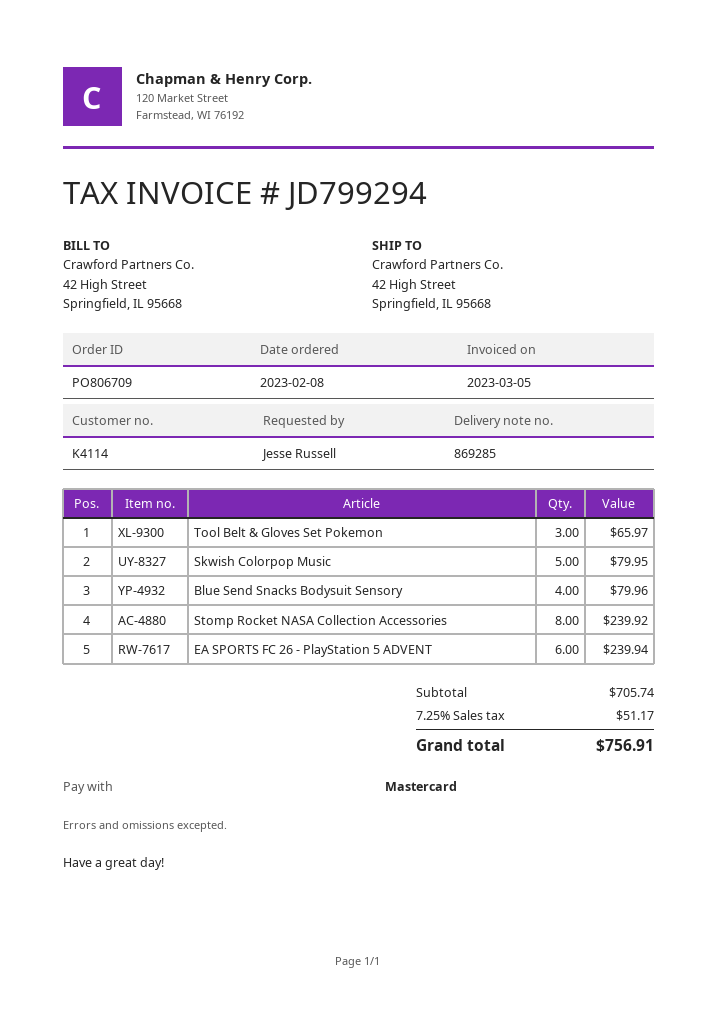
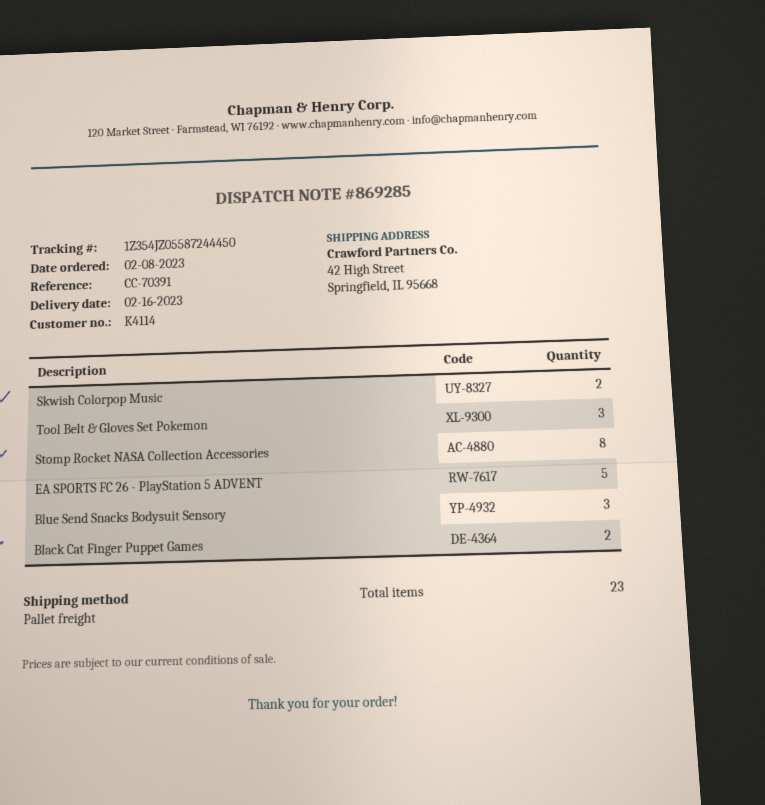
Skwish Colorpop Music: 5 -> 2
Blue Send Snacks Bodysuit Sensory: 4 -> 3
EA SPORTS FC 26 - PlayStation 5 ADVENT: 6 -> 5
Black Cat Finger Puppet Games: none -> 2

